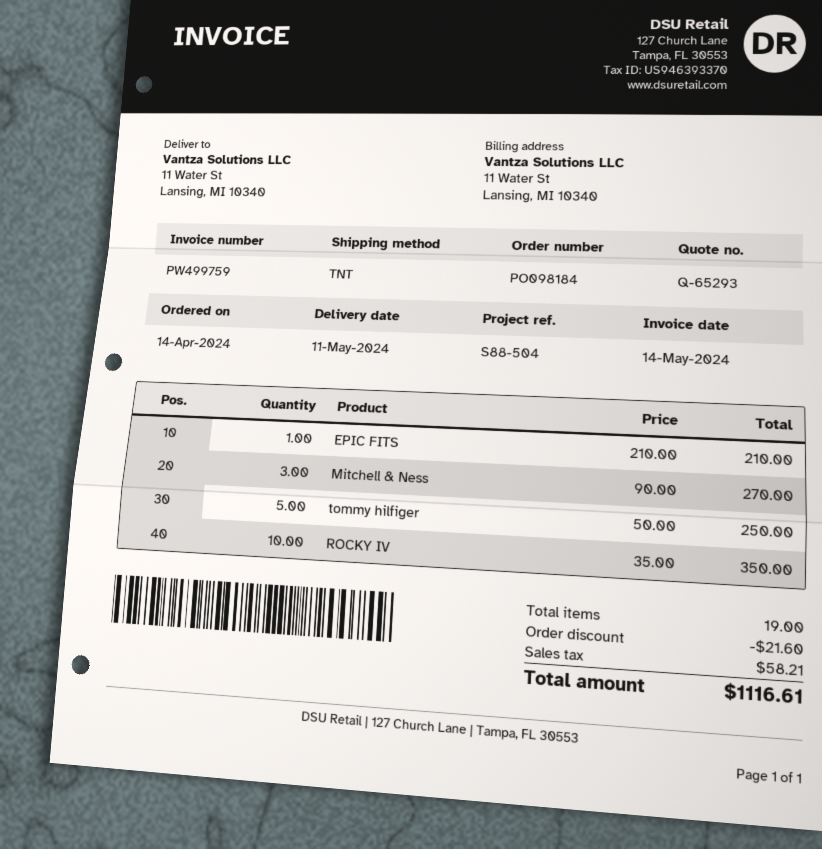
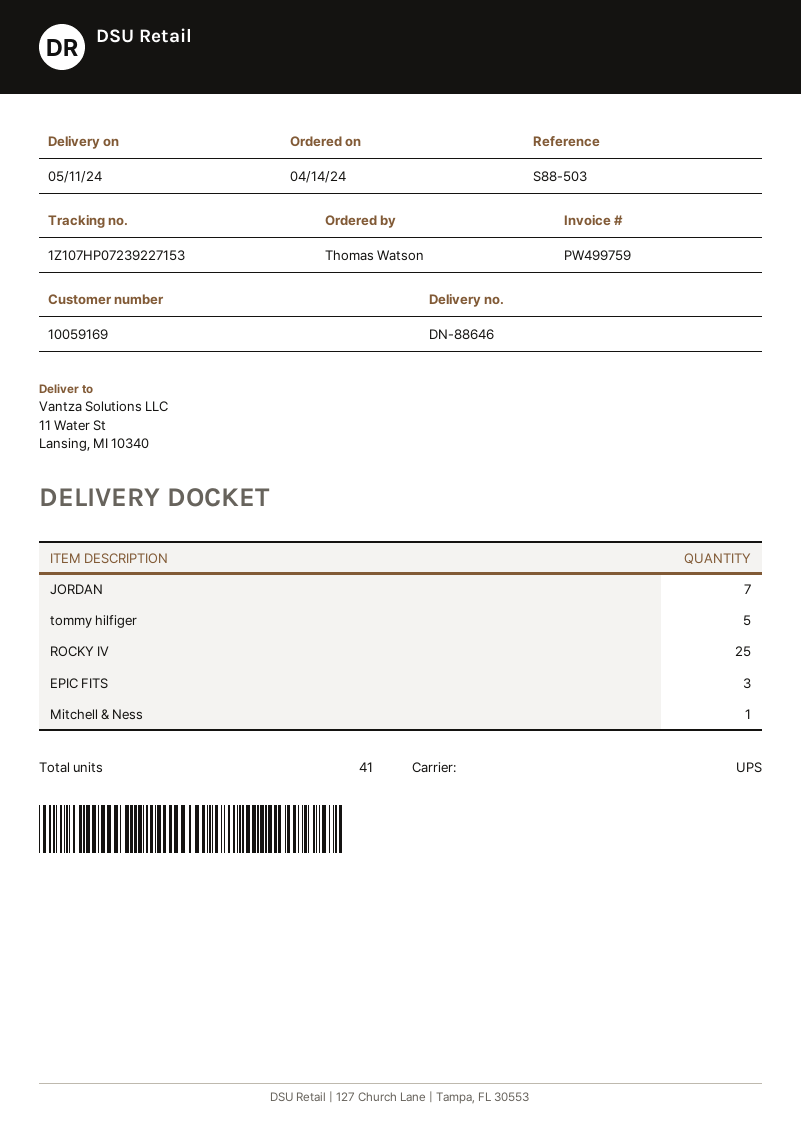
reference: S88-504 -> S88-503
shipping method: TNT -> UPS
EPIC FITS: 1 -> 3
Mitchell & Ness: 3 -> 1
ROCKY IV: 10 -> 25
JORDAN: none -> 7
total quantity: 19 -> 41

